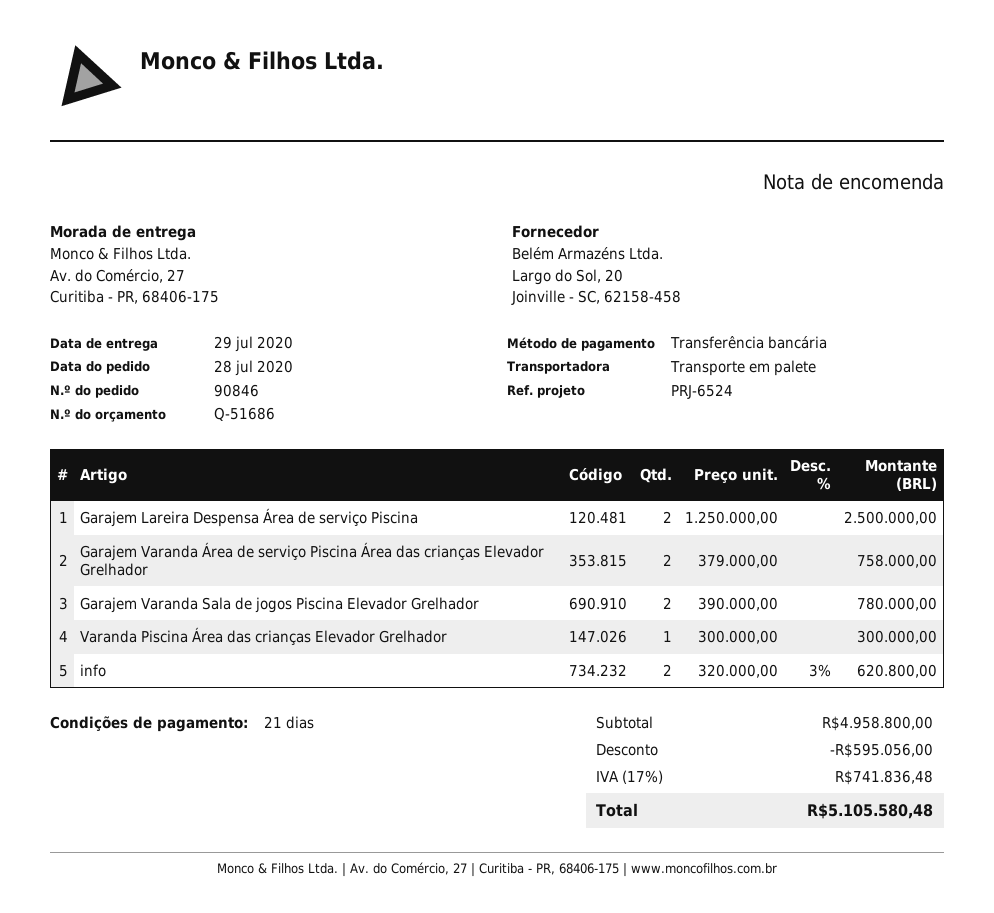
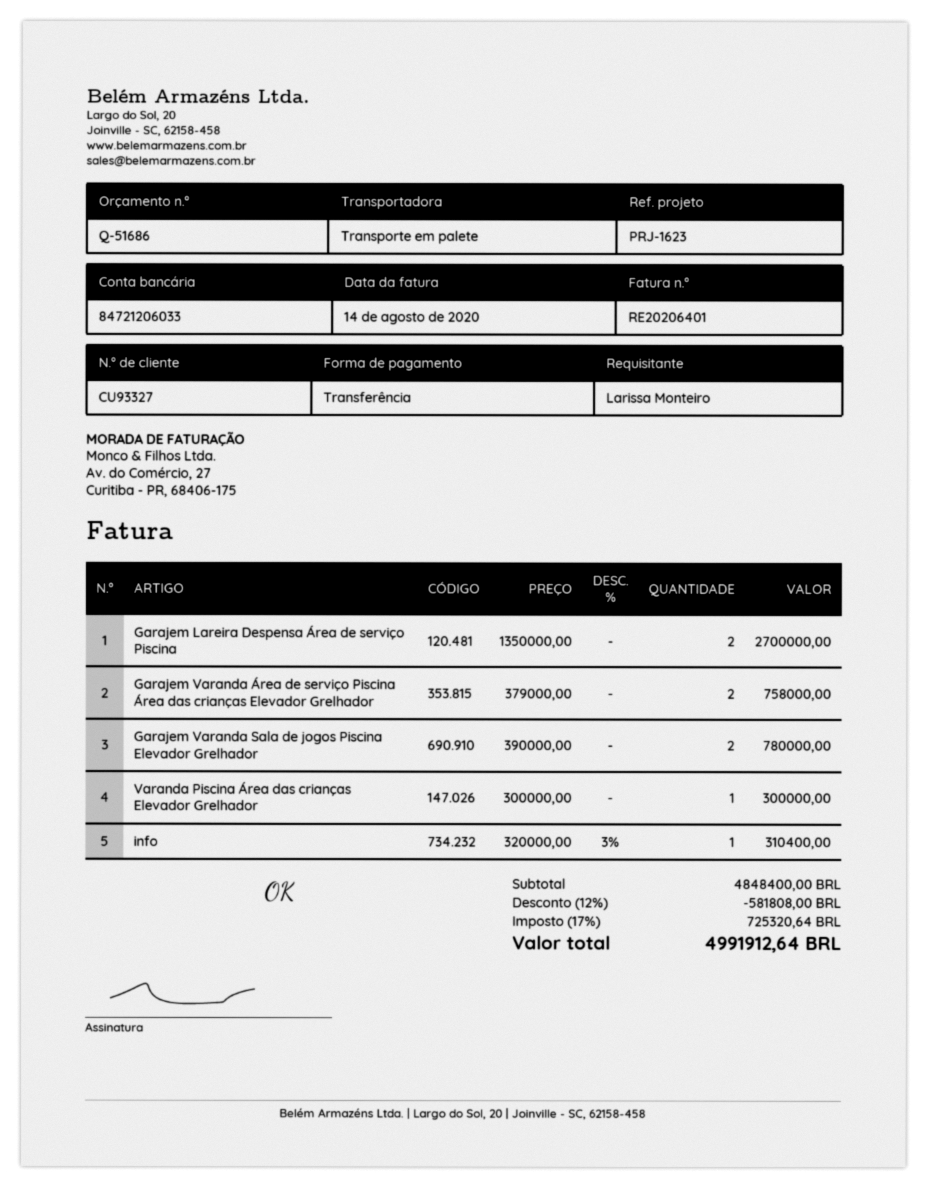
reference: PRJ-6524 -> PRJ-1623
Garajem Lareira Despensa Área de serviço Piscina: 2 x 1250000.00 = 2500000.00 -> 2 x 1350000.00 = 2700000.00
info: 2 x 320000.00 - 3% = 620800.00 -> 1 x 320000.00 - 3% = 310400.00
subtotal: 4958800.00 -> 4848400.00
discount: 595056.00 -> 581808.00
tax: 17% = 741836.48 -> 17% = 725320.64
total: 5105580.48 -> 4991912.64

